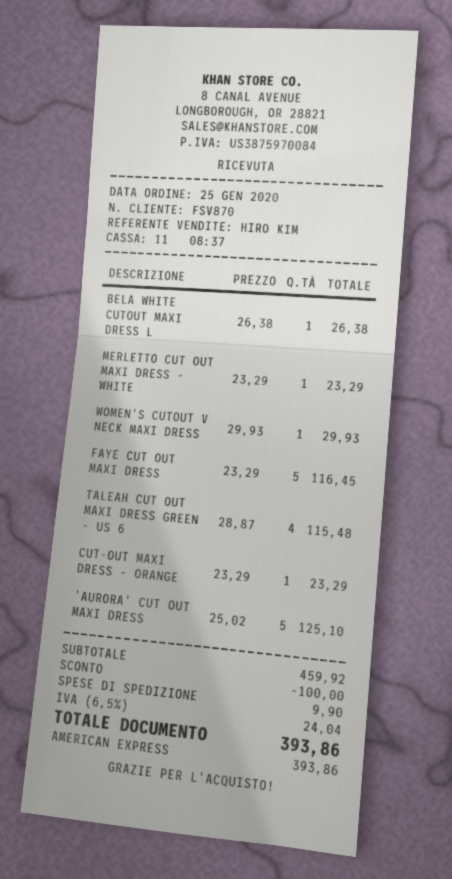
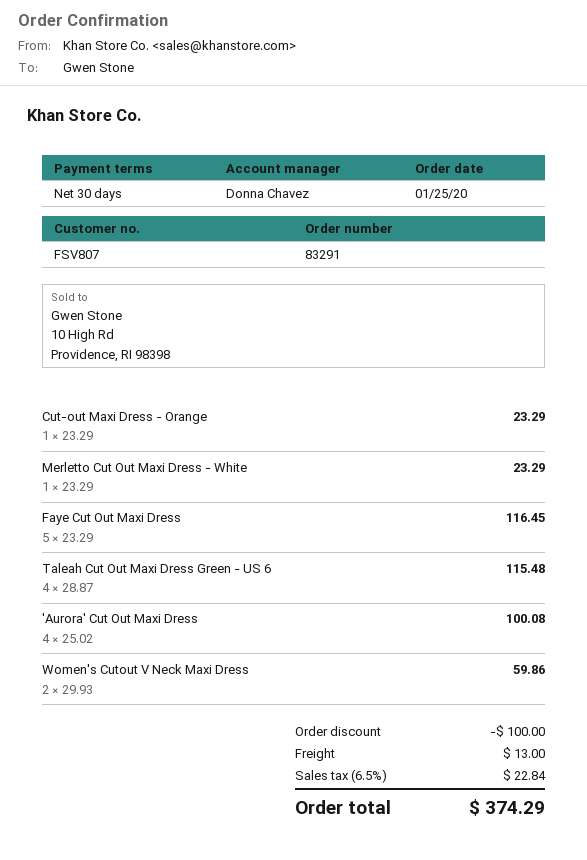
customer number: FSV870 -> FSV807
sales rep: HIRO KIM -> Donna Chavez
BELA WHITE CUTOUT MAXI DRESS L: 1 x 26.38 = 26.38 -> none
WOMEN'S CUTOUT V NECK MAXI DRESS: 1 x 29.93 = 29.93 -> 2 x 29.93 = 59.86
'AURORA' CUT OUT MAXI DRESS: 5 x 25.02 = 125.10 -> 4 x 25.02 = 100.08
shipping: 9.90 -> 13.00
tax: 6.5% = 24.04 -> 6.5% = 22.84
total: 393.86 -> 374.29

